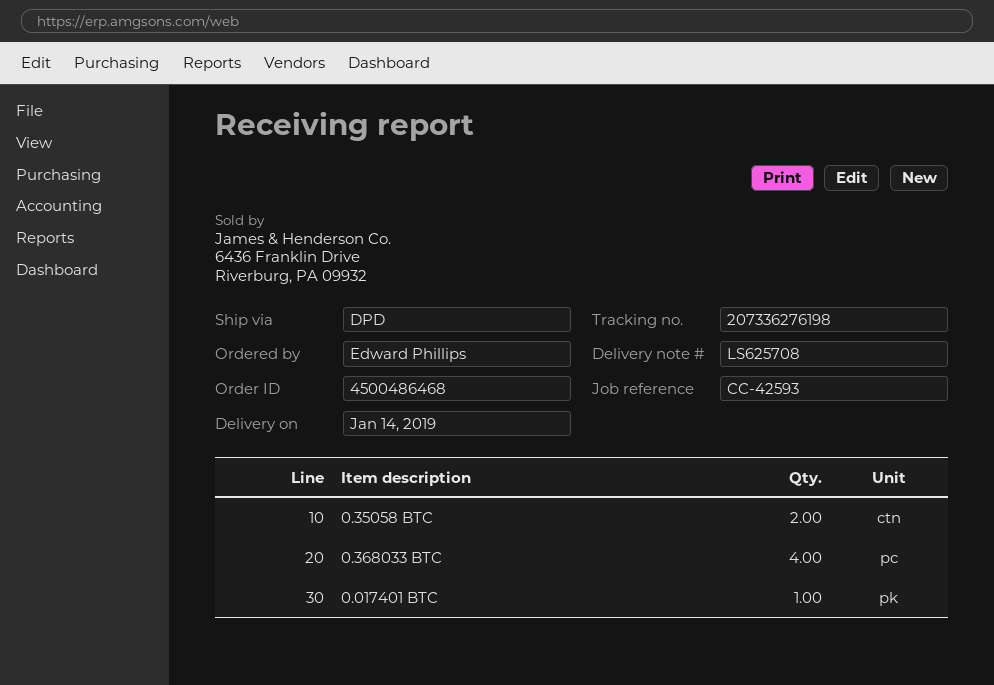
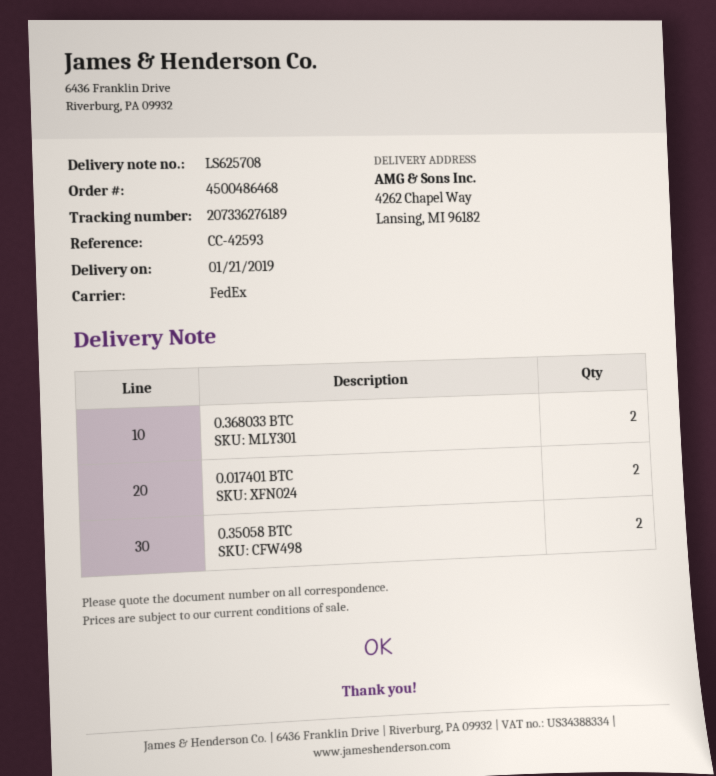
delivery date: 2019-01-14 -> 2019-01-21
shipping method: DPD -> FedEx
tracking number: 207336276198 -> 207336276189
0.368033 BTC: 4 -> 2
0.017401 BTC: 1 -> 2

